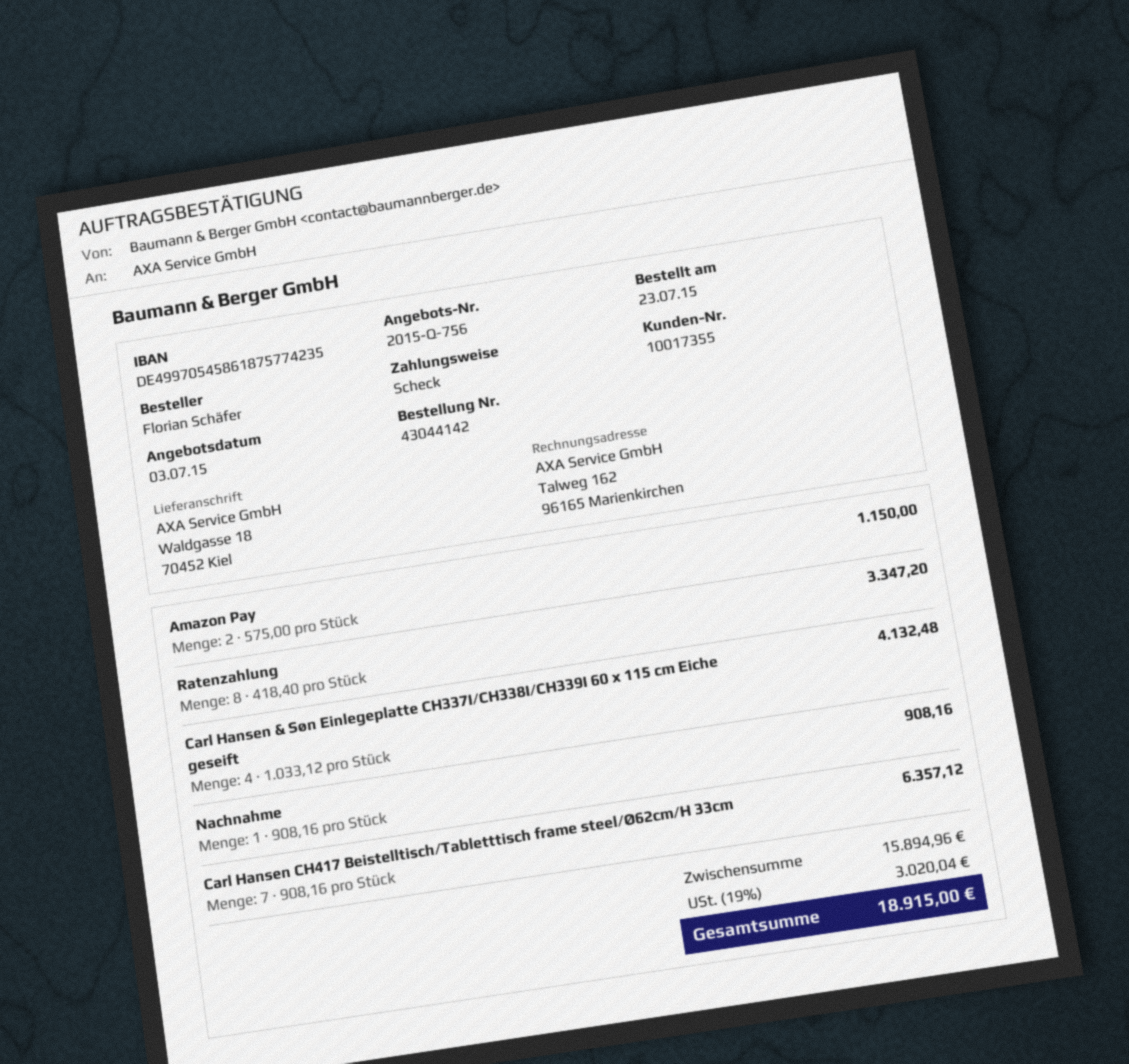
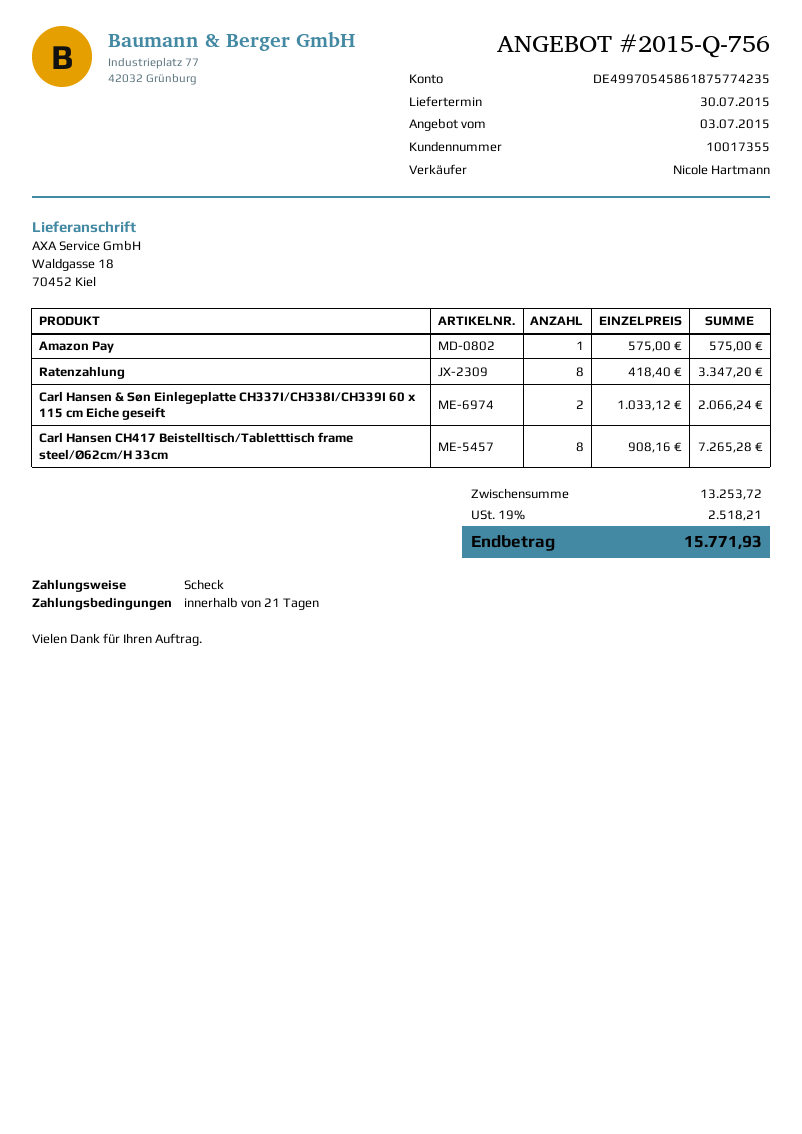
Amazon Pay: 2 x 575.00 = 1150.00 -> 1 x 575.00 = 575.00
Carl Hansen & Søn Einlegeplatte CH337I/CH338I/CH339I 60 x 115 cm Eiche geseift: 4 x 1033.12 = 4132.48 -> 2 x 1033.12 = 2066.24
Nachnahme: 1 x 908.16 = 908.16 -> none
Carl Hansen CH417 Beistelltisch/Tabletttisch frame steel/Ø62cm/H 33cm: 7 x 908.16 = 6357.12 -> 8 x 908.16 = 7265.28
subtotal: 15894.96 -> 13253.72
tax: 19% = 3020.04 -> 19% = 2518.21
total: 18915.00 -> 15771.93

